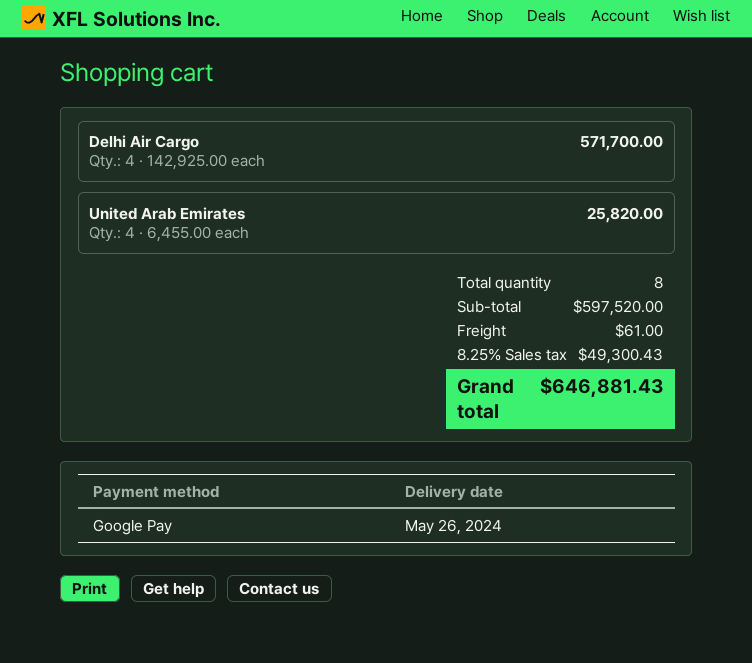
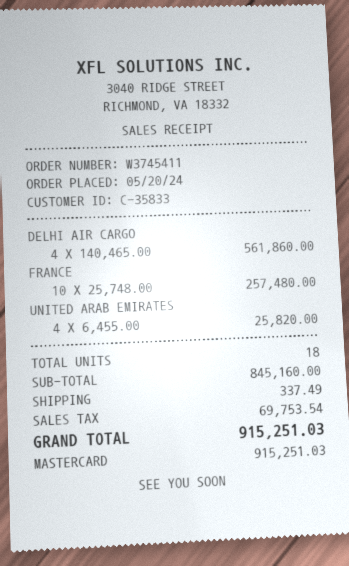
payment method: Google Pay -> Mastercard
Delhi Air Cargo: 4 x 142925.00 = 571700.00 -> 4 x 140465.00 = 561860.00
FRANCE: none -> 10 x 25748.00 = 257480.00
total quantity: 8 -> 18
subtotal: 597520.00 -> 845160.00
shipping: 61.00 -> 337.49
tax: 49300.43 -> 69753.54
total: 646881.43 -> 915251.03

